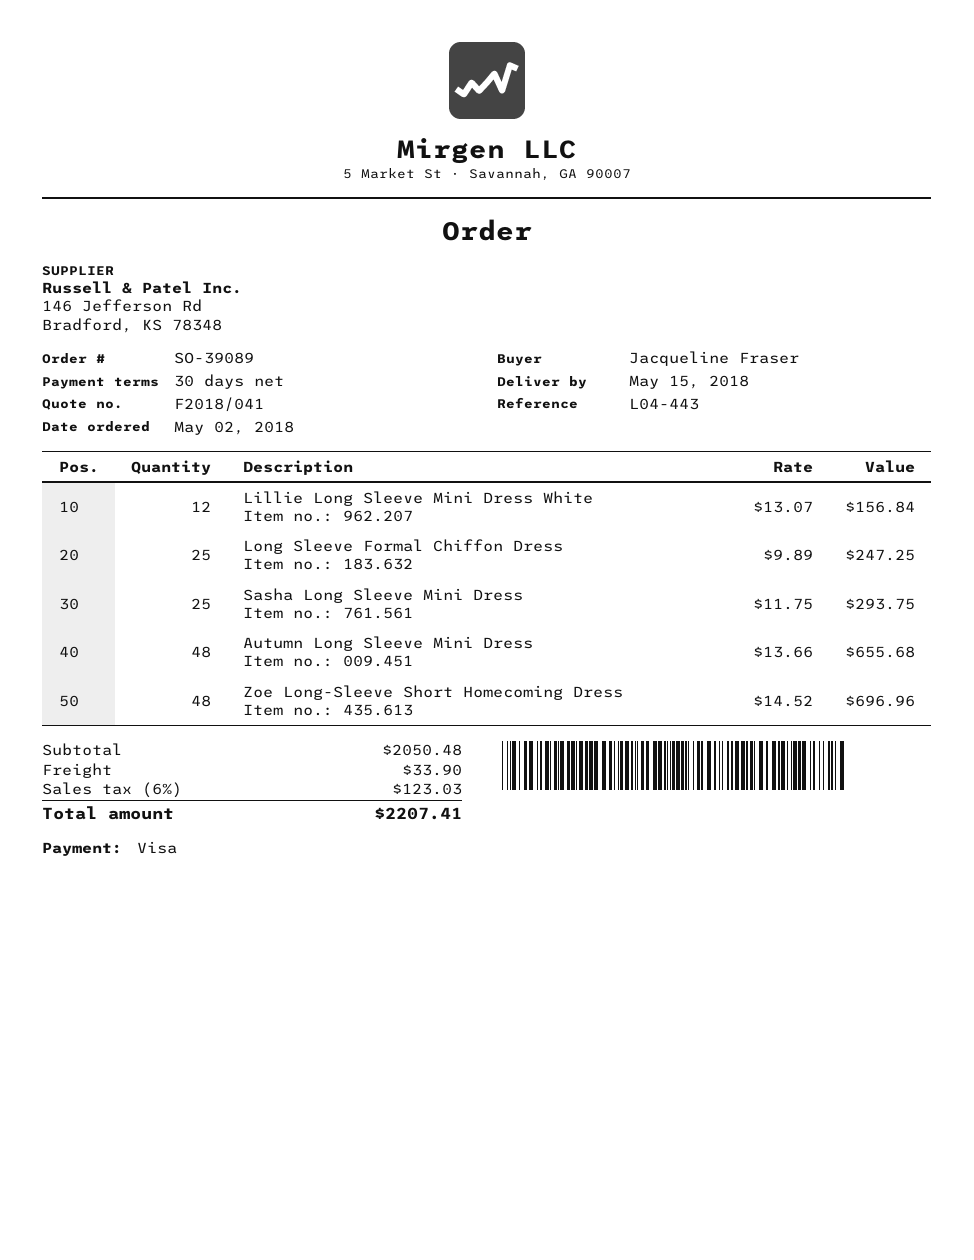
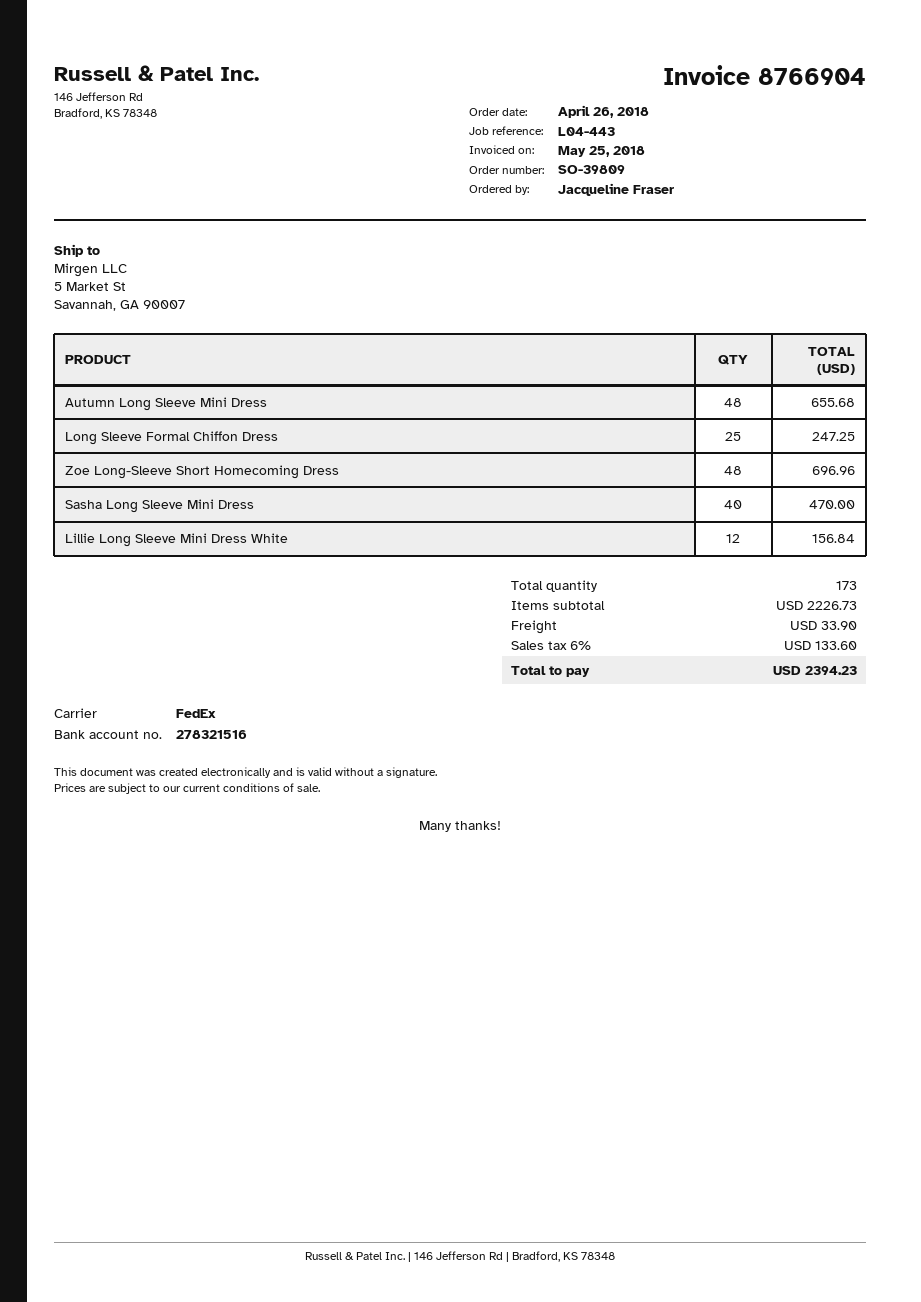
order number: SO-39089 -> SO-39809
order date: 2018-05-02 -> 2018-04-26
Sasha Long Sleeve Mini Dress: 25 for 293.75 -> 40 for 470.00
subtotal: 2050.48 -> 2226.73
tax: 6% = 123.03 -> 6% = 133.60
total: 2207.41 -> 2394.23

